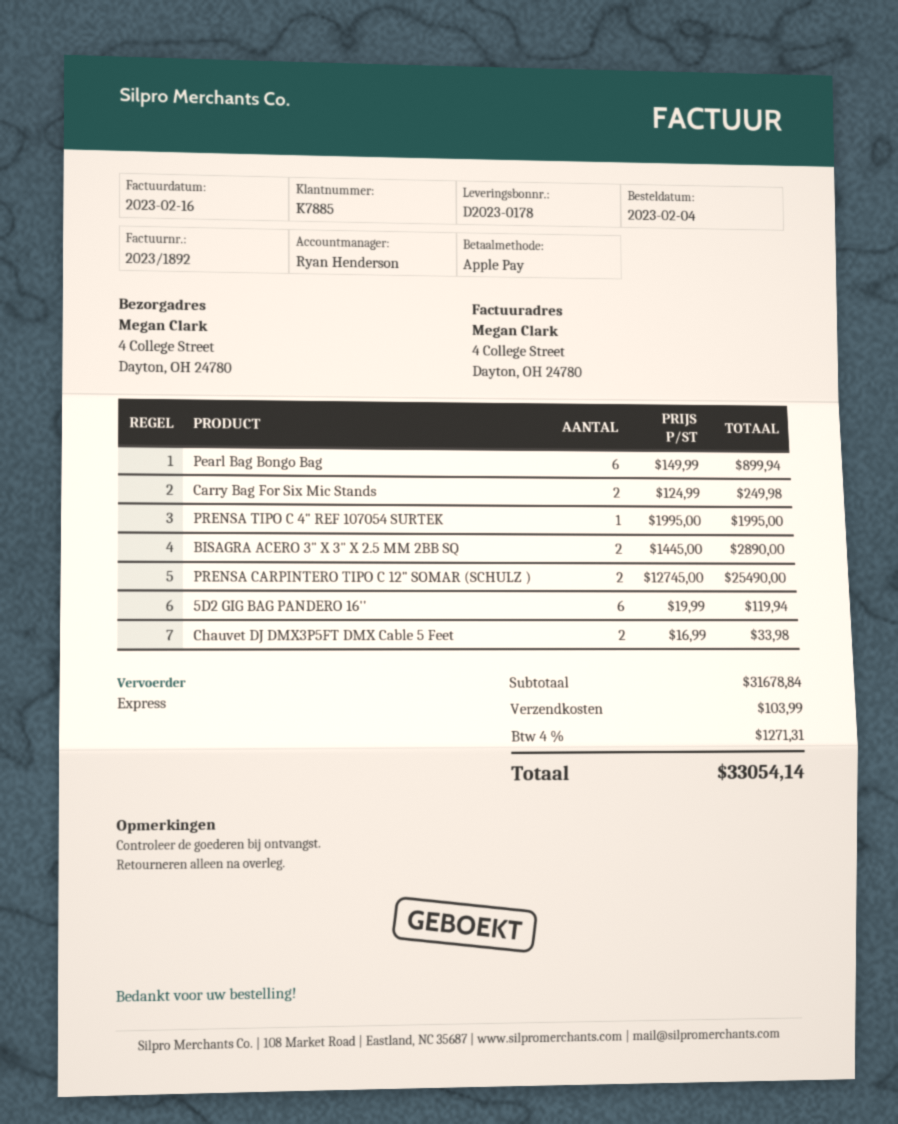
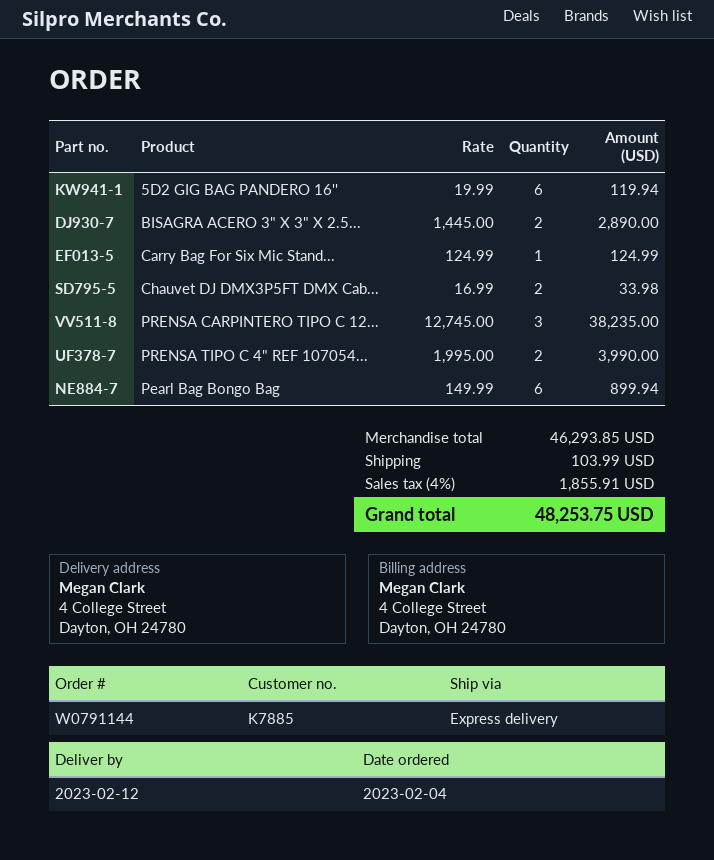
Carry Bag For Six Mic Stands: 2 x 124.99 = 249.98 -> 1 x 124.99 = 124.99
PRENSA TIPO C 4" REF 107054 SURTEK: 1 x 1995.00 = 1995.00 -> 2 x 1995.00 = 3990.00
PRENSA CARPINTERO TIPO C 12" SOMAR (SCHULZ ): 2 x 12745.00 = 25490.00 -> 3 x 12745.00 = 38235.00
subtotal: 31678.84 -> 46293.85
tax: 4% = 1271.31 -> 4% = 1855.91
total: 33054.14 -> 48253.75

